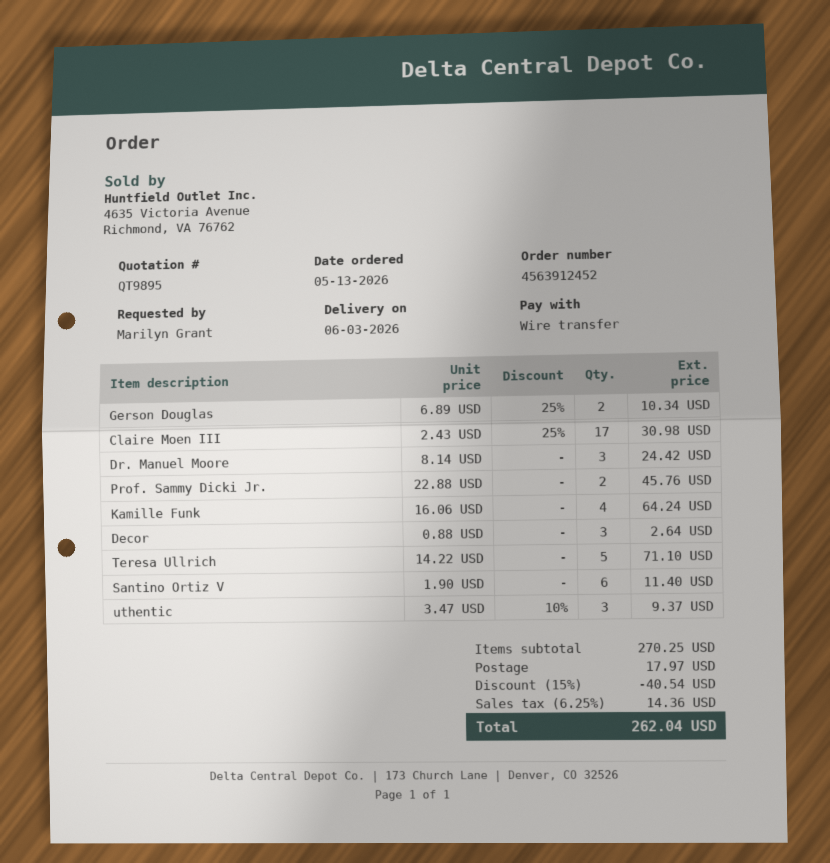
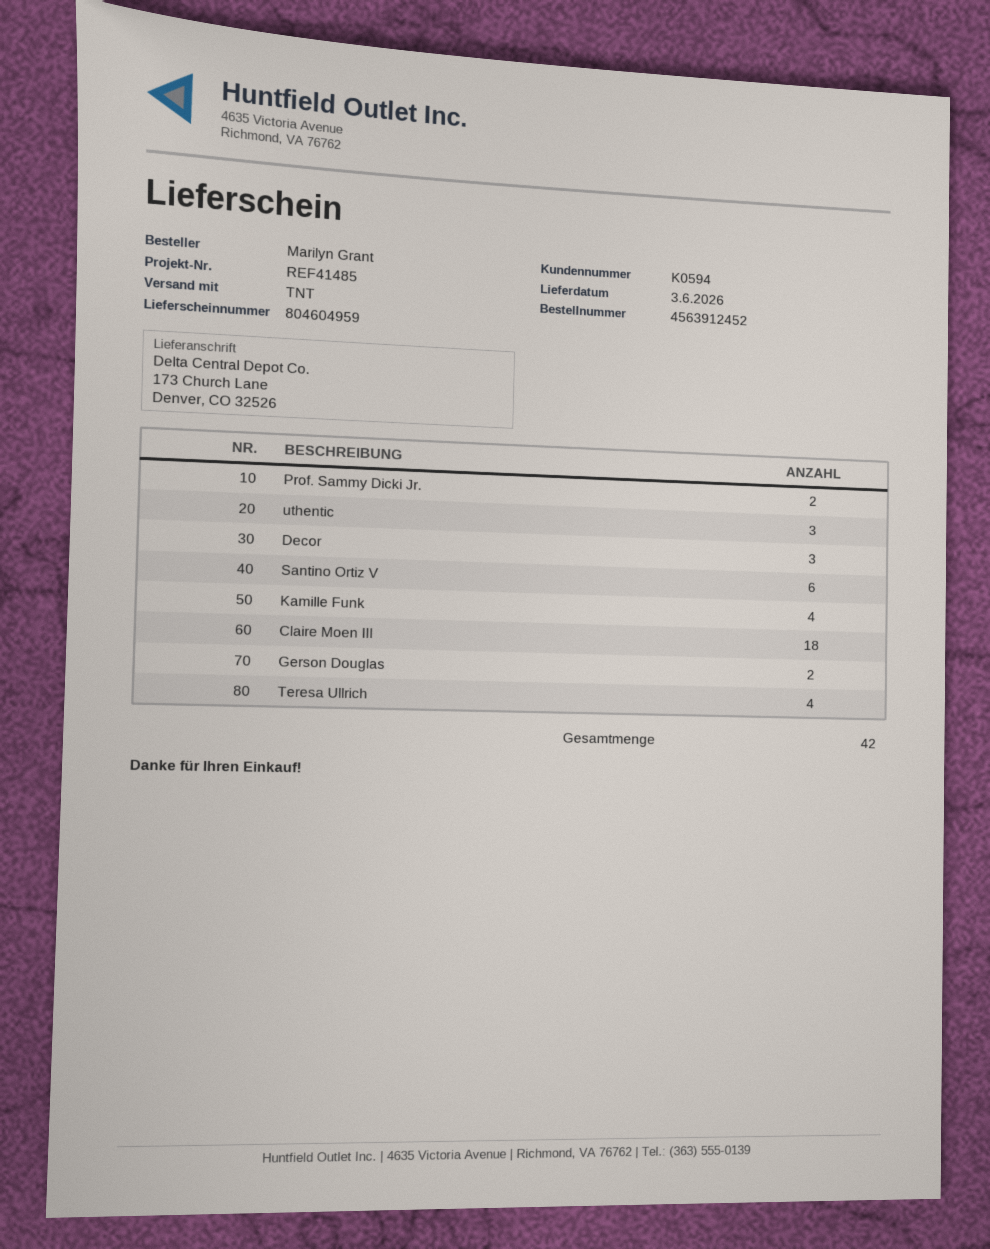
Claire Moen III: 17 -> 18
Dr. Manuel Moore: 3 -> none
Teresa Ullrich: 5 -> 4

